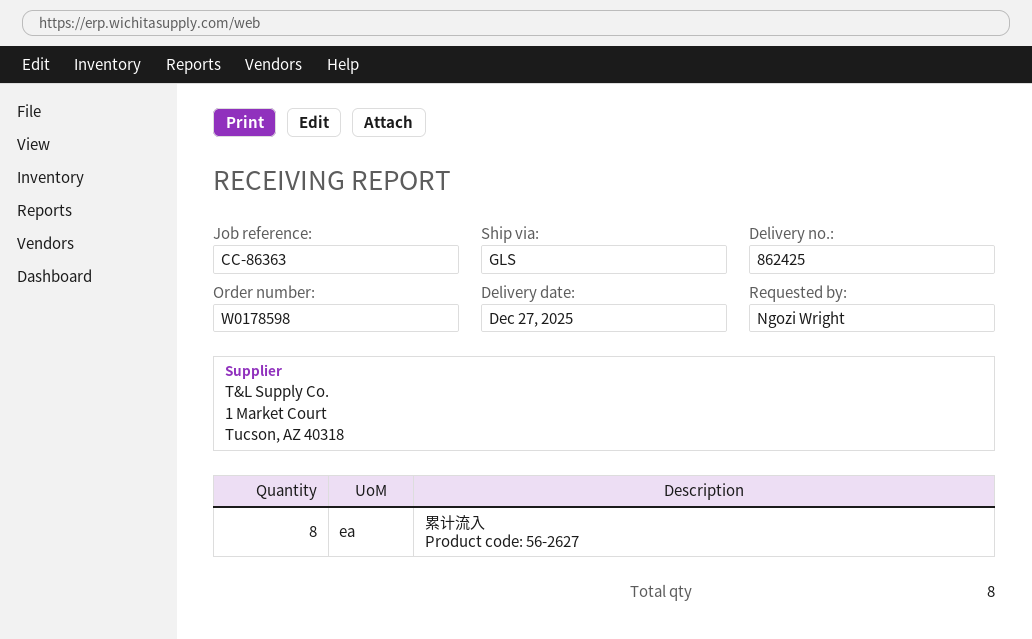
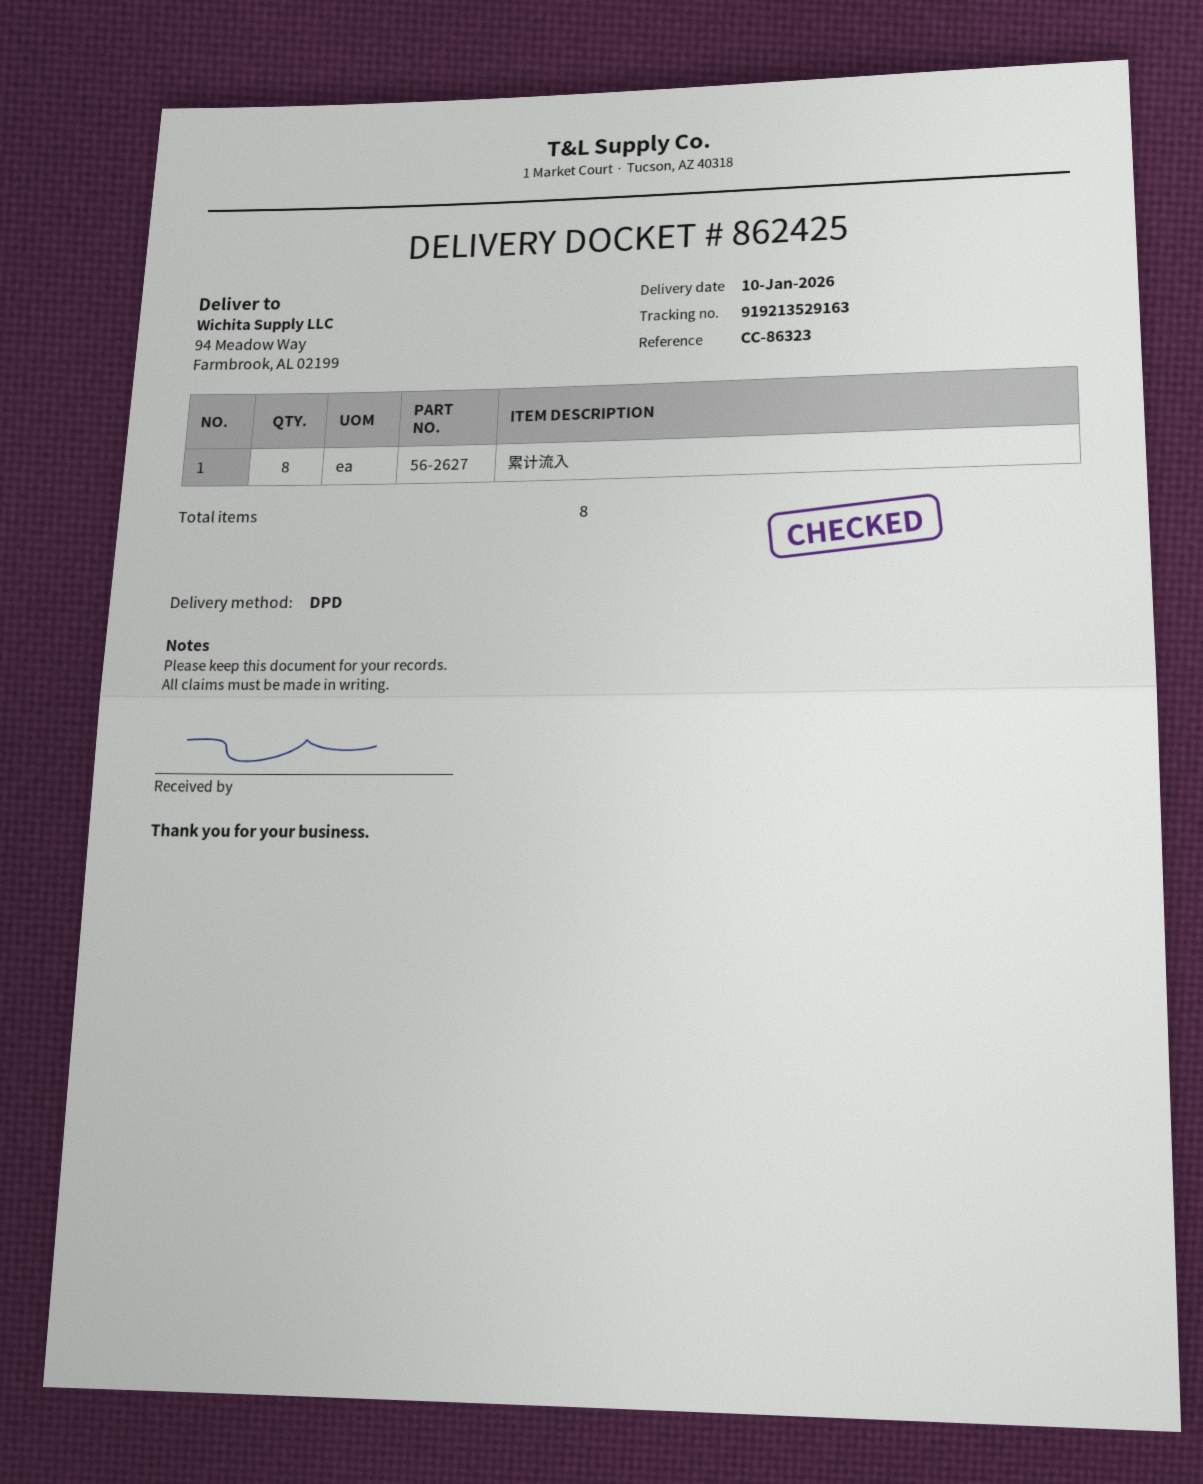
delivery date: 2025-12-27 -> 2026-01-10
reference: CC-86363 -> CC-86323
shipping method: GLS -> DPD

